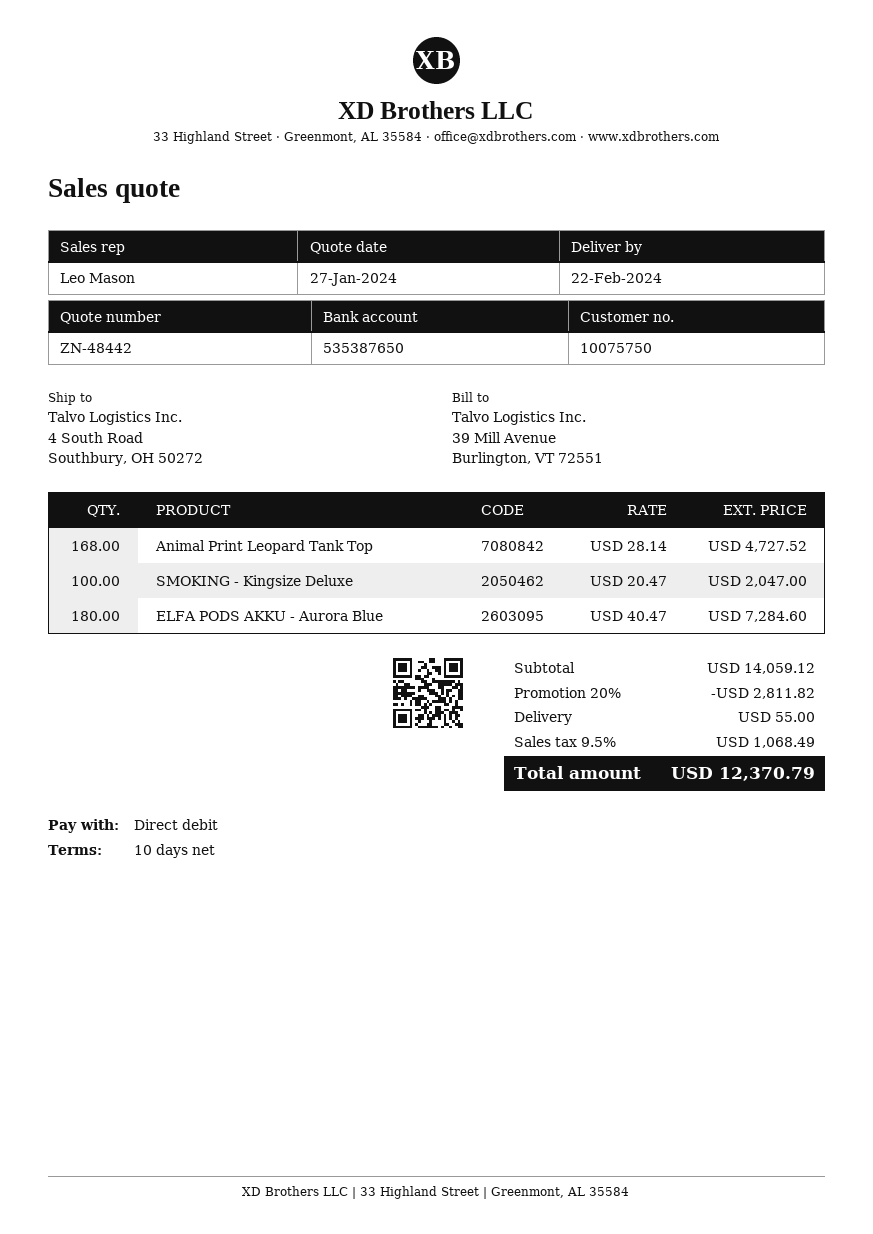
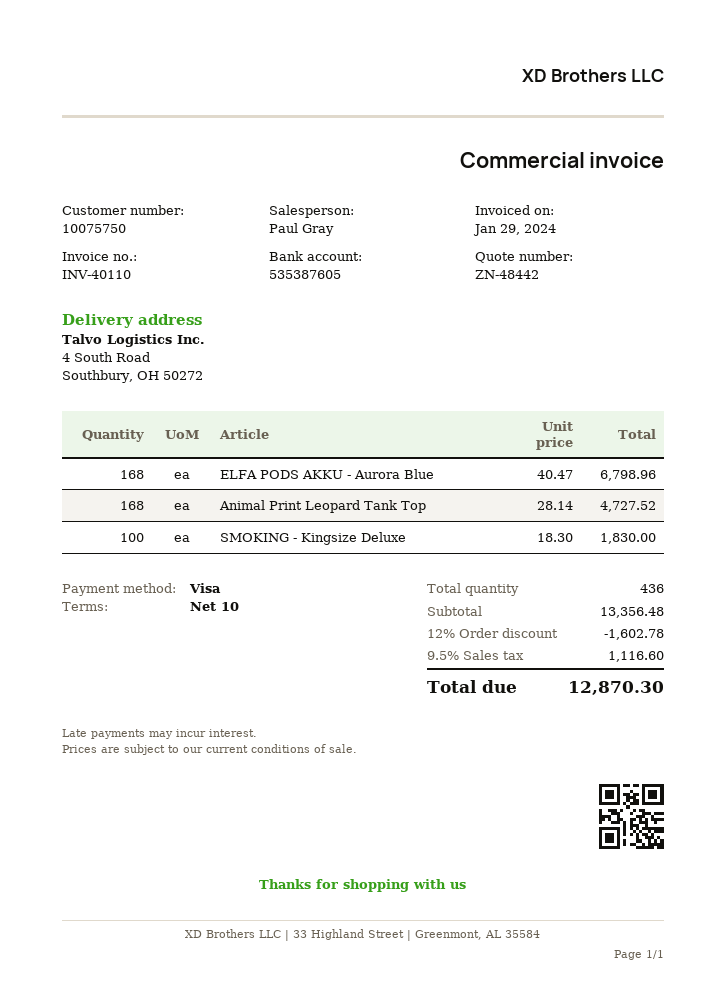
sales rep: Leo Mason -> Paul Gray
payment method: direct debit -> Visa
bank account: 535387650 -> 535387605
SMOKING - Kingsize Deluxe: 100 x 20.47 = 2047.00 -> 100 x 18.30 = 1830.00
ELFA PODS AKKU - Aurora Blue: 180 x 40.47 = 7284.60 -> 168 x 40.47 = 6798.96
subtotal: 14059.12 -> 13356.48
discount: 20% = 2811.82 -> 12% = 1602.78
shipping: 55.00 -> none
tax: 9.5% = 1068.49 -> 9.5% = 1116.60
total: 12370.79 -> 12870.30

